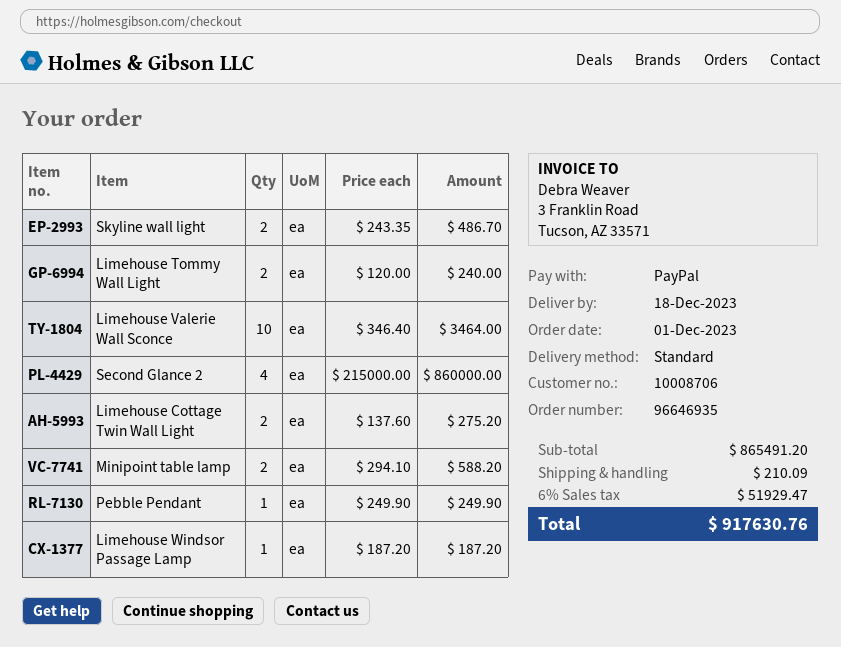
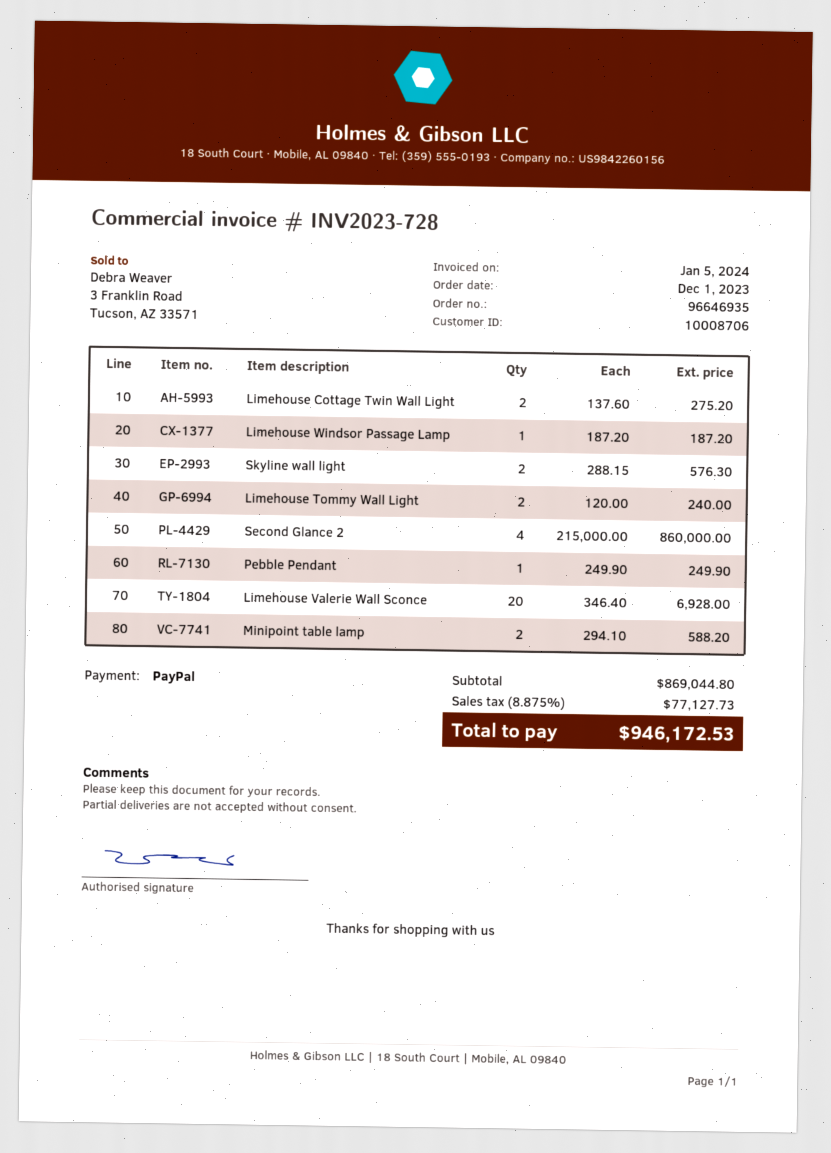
Skyline wall light: 2 x 243.35 = 486.70 -> 2 x 288.15 = 576.30
Limehouse Valerie Wall Sconce: 10 x 346.40 = 3464.00 -> 20 x 346.40 = 6928.00
subtotal: 865491.20 -> 869044.80
shipping: 210.09 -> none
tax: 6% = 51929.47 -> 8.875% = 77127.73
total: 917630.76 -> 946172.53

